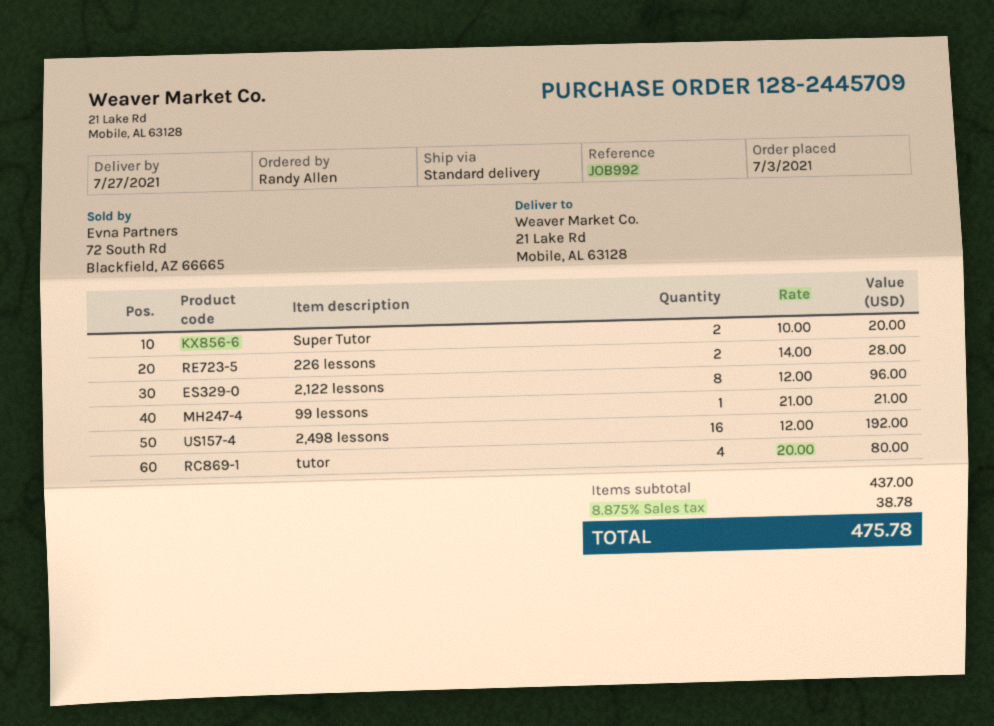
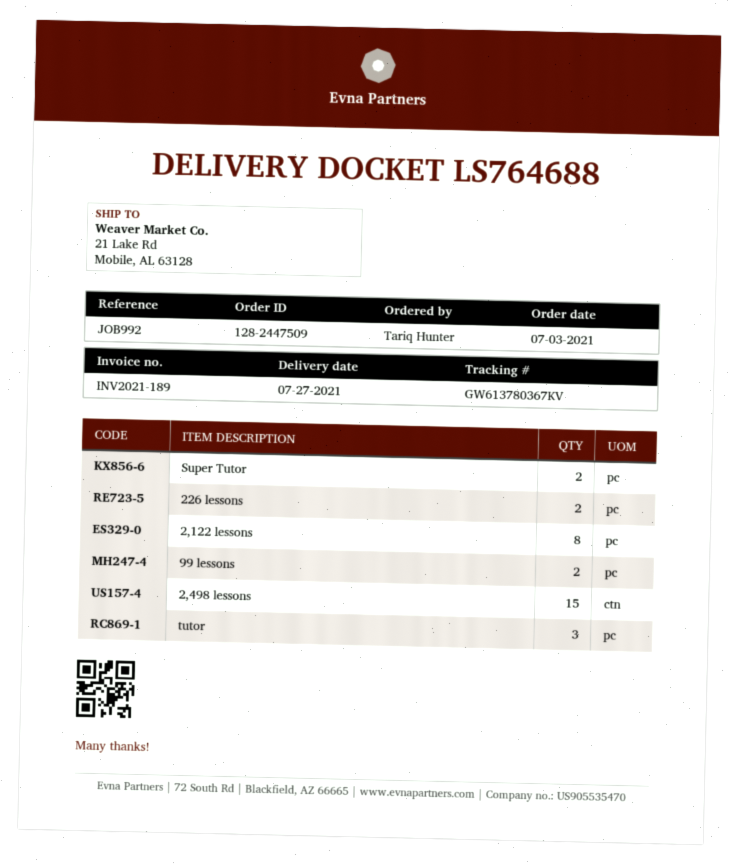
order number: 128-2445709 -> 128-2447509
ordered by: Randy Allen -> Tariq Hunter
99 lessons: 1 -> 2
2,498 lessons: 16 -> 15
tutor: 4 -> 3

